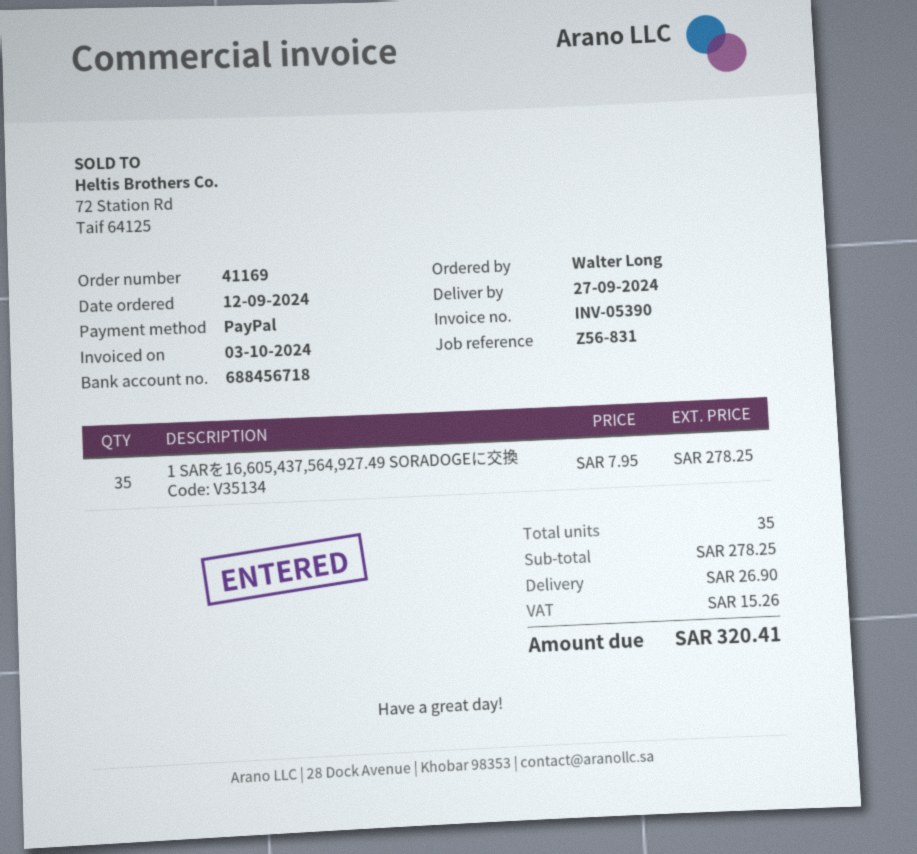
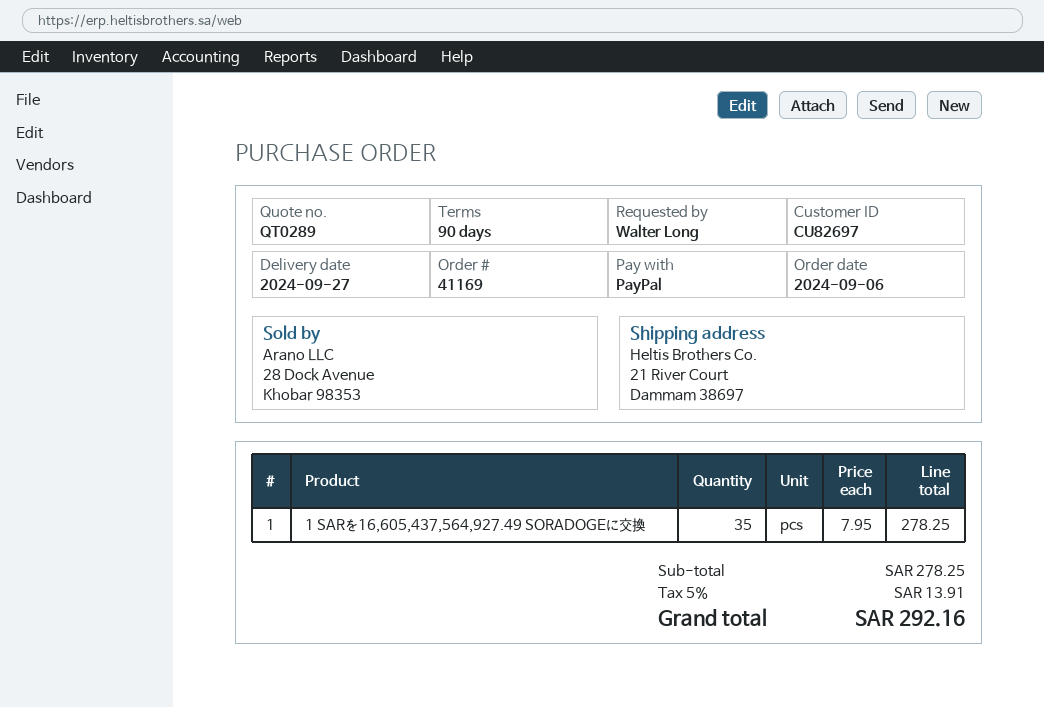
order date: 2024-09-12 -> 2024-09-06
shipping: 26.90 -> none
tax: 15.26 -> 13.91
total: 320.41 -> 292.16

